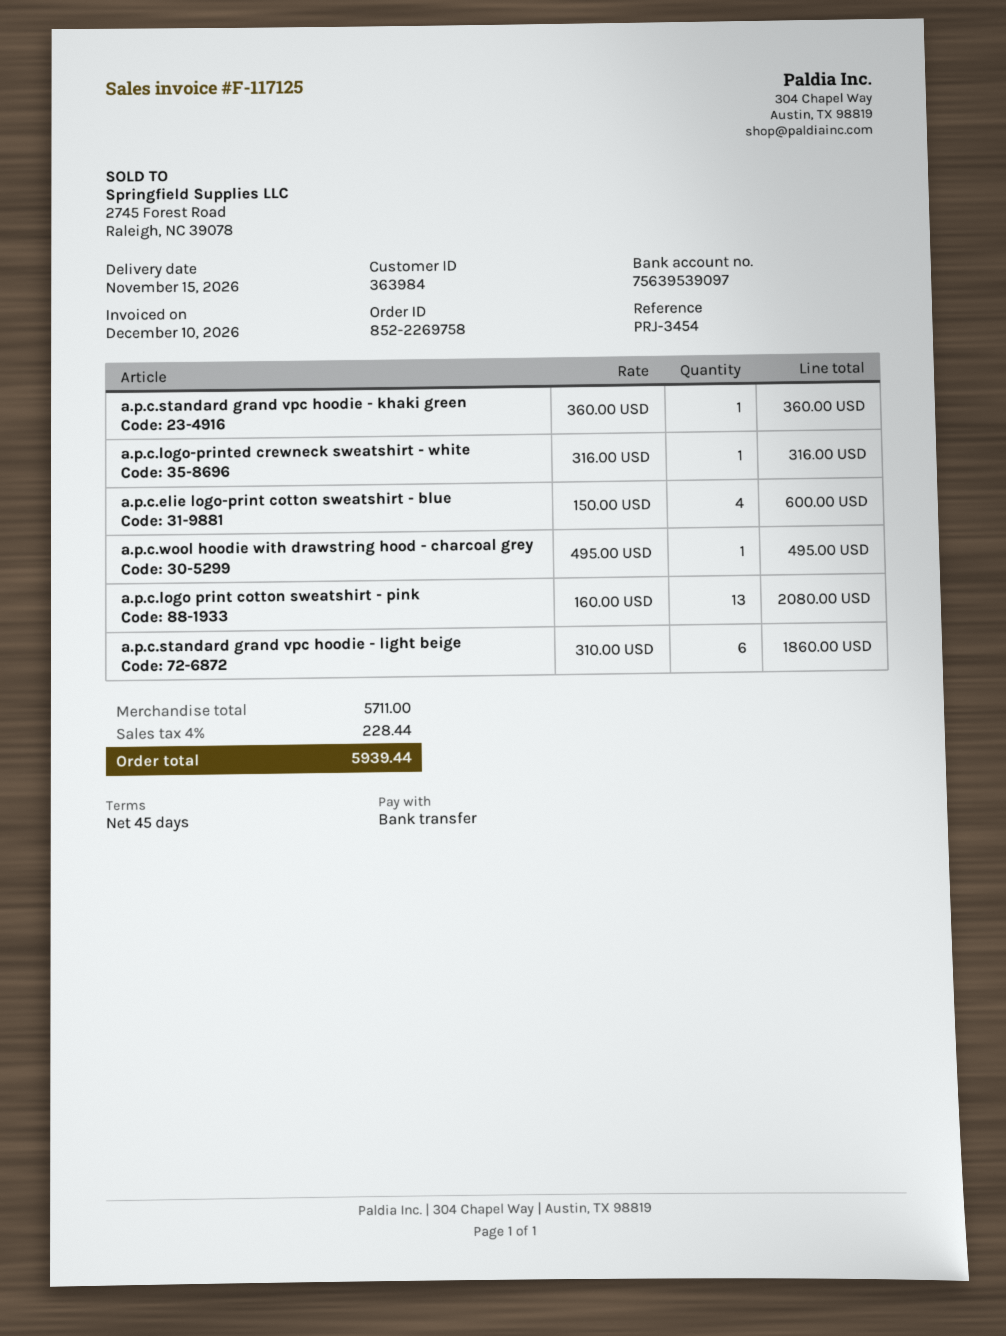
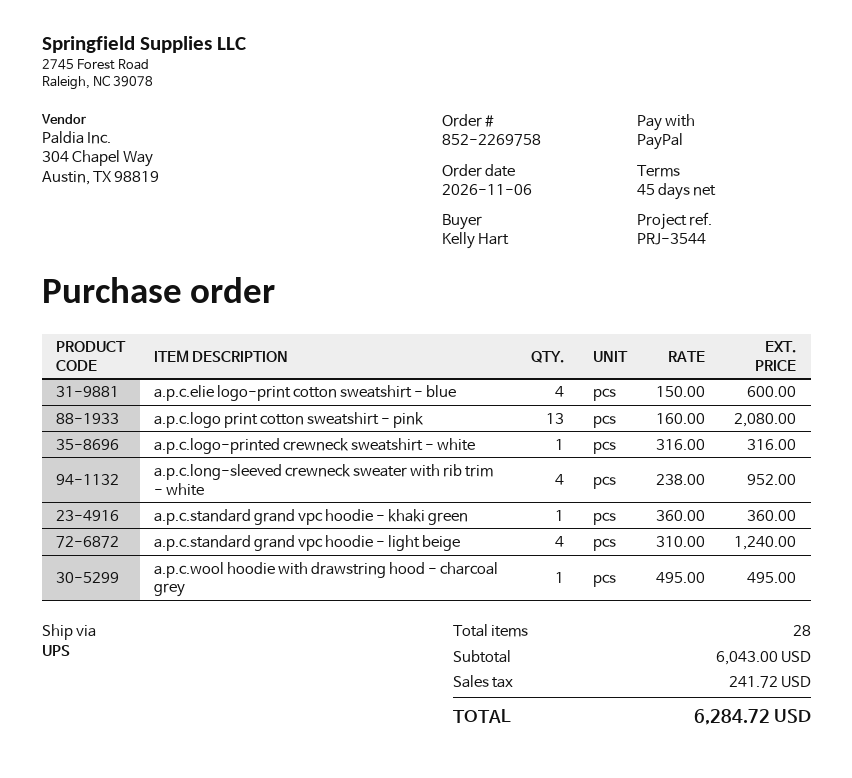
reference: PRJ-3454 -> PRJ-3544
payment method: bank transfer -> PayPal
a.p.c.standard grand vpc hoodie - light beige: 6 x 310.00 = 1860.00 -> 4 x 310.00 = 1240.00
a.p.c.long-sleeved crewneck sweater with rib trim - white: none -> 4 x 238.00 = 952.00
subtotal: 5711.00 -> 6043.00
tax: 228.44 -> 241.72
total: 5939.44 -> 6284.72

